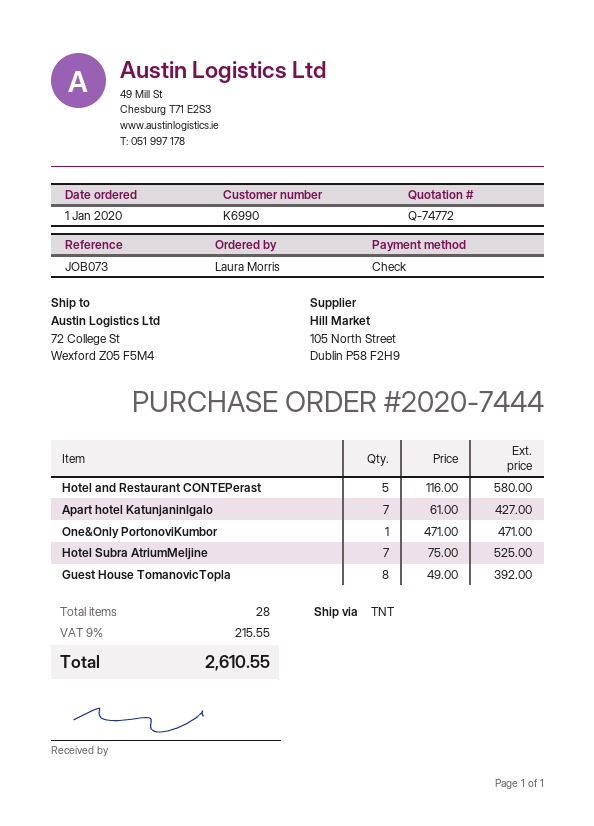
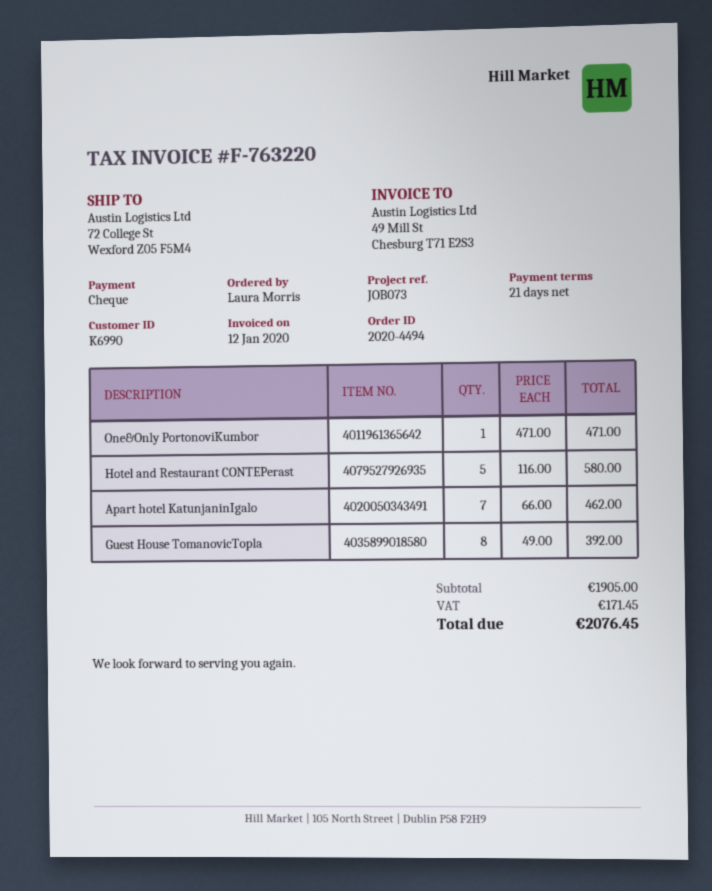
order number: 2020-7444 -> 2020-4494
Apart hotel KatunjaninIgalo: 7 x 61.00 = 427.00 -> 7 x 66.00 = 462.00
Hotel Subra AtriumMeljine: 7 x 75.00 = 525.00 -> none
tax: 215.55 -> 171.45
total: 2610.55 -> 2076.45

